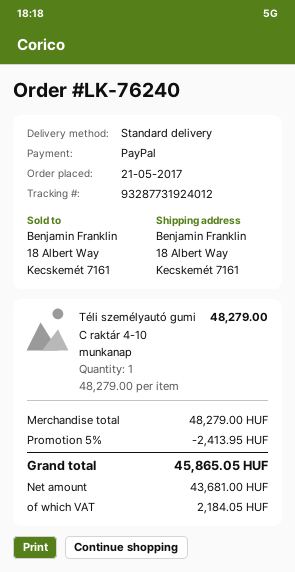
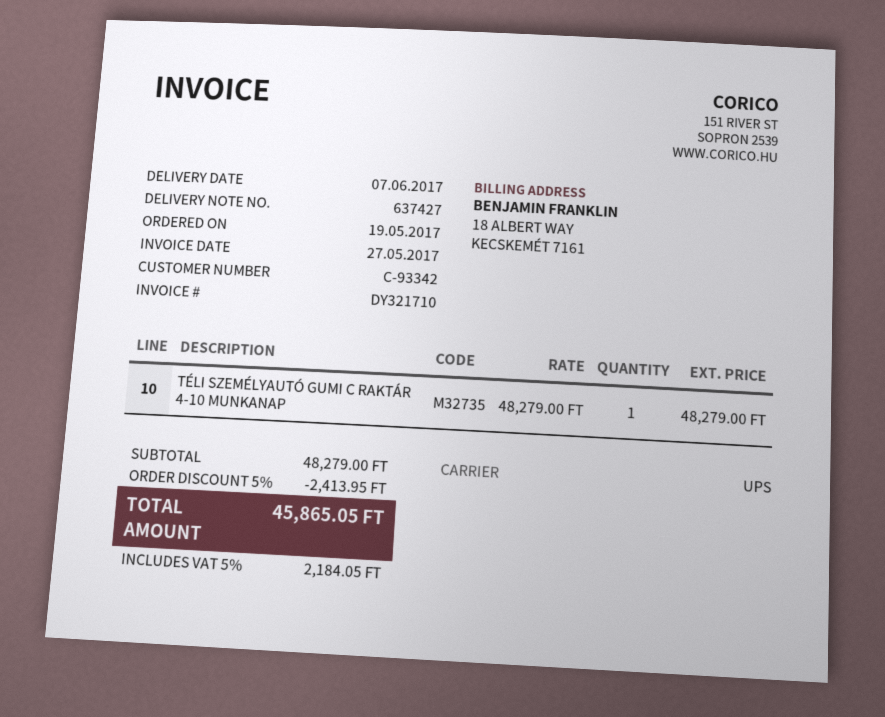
order date: 2017-05-21 -> 2017-05-19
shipping method: standard -> UPS

